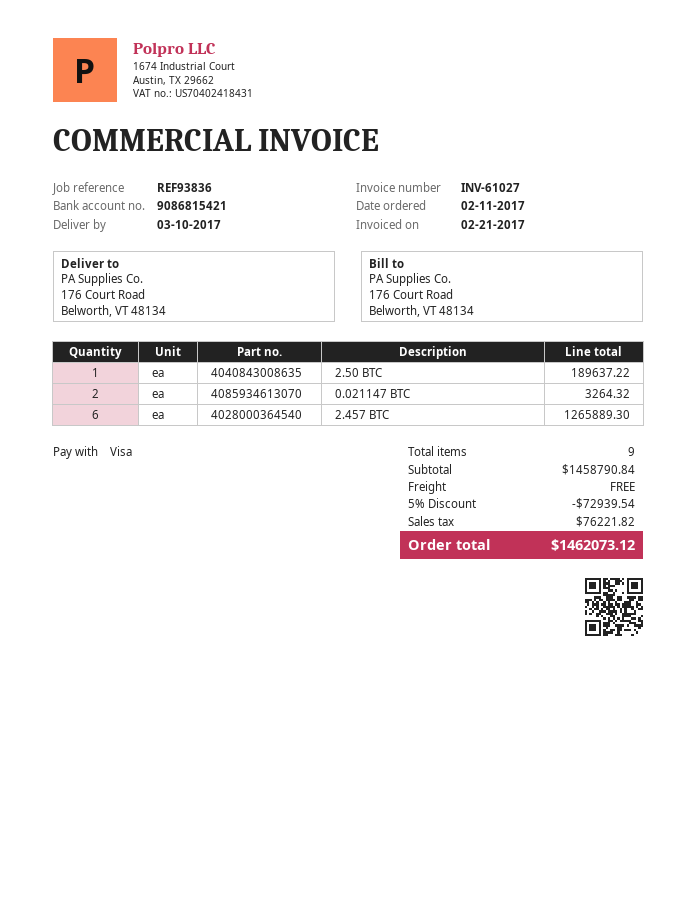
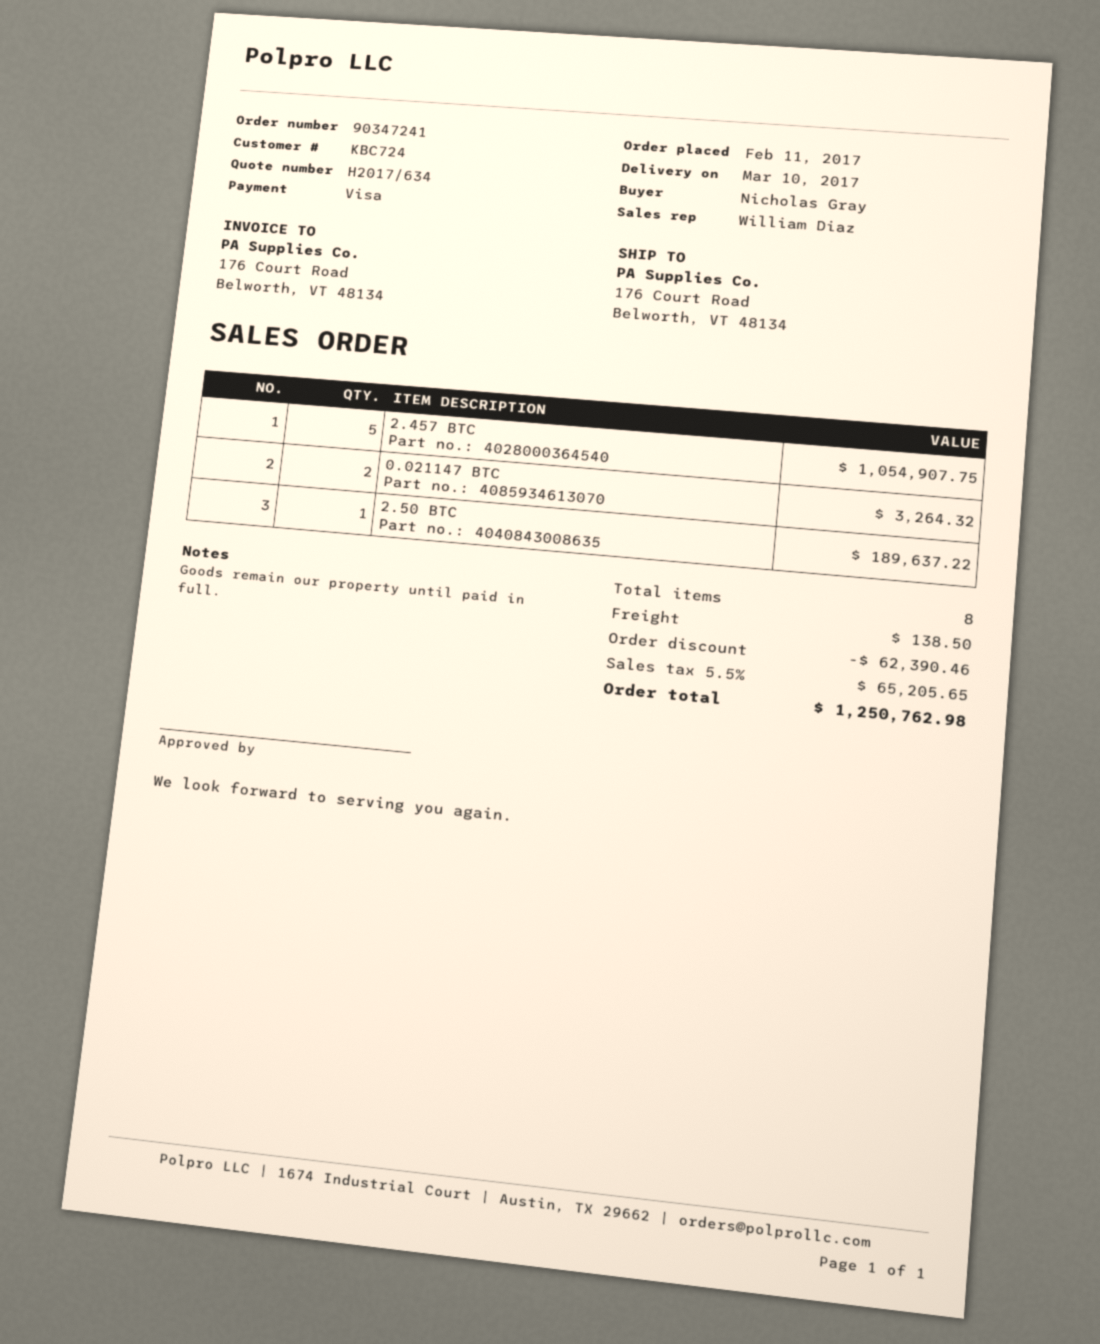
2.457 BTC: 6 for 1265889.30 -> 5 for 1054907.75
total quantity: 9 -> 8
discount: 72939.54 -> 62390.46
shipping: 0.00 -> 138.50
tax: 76221.82 -> 65205.65
total: 1462073.12 -> 1250762.98

